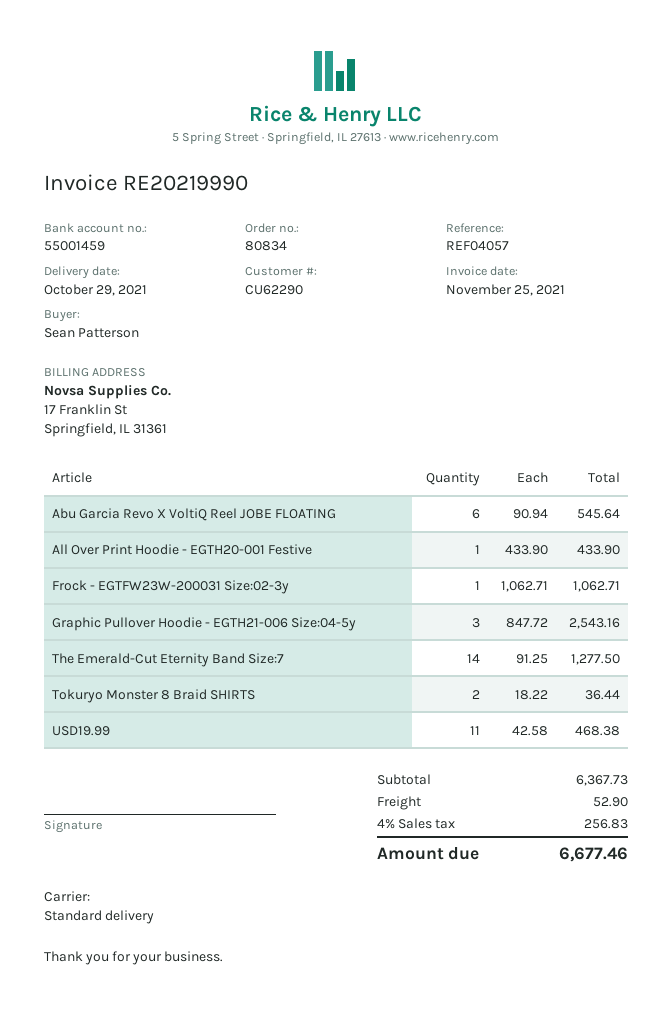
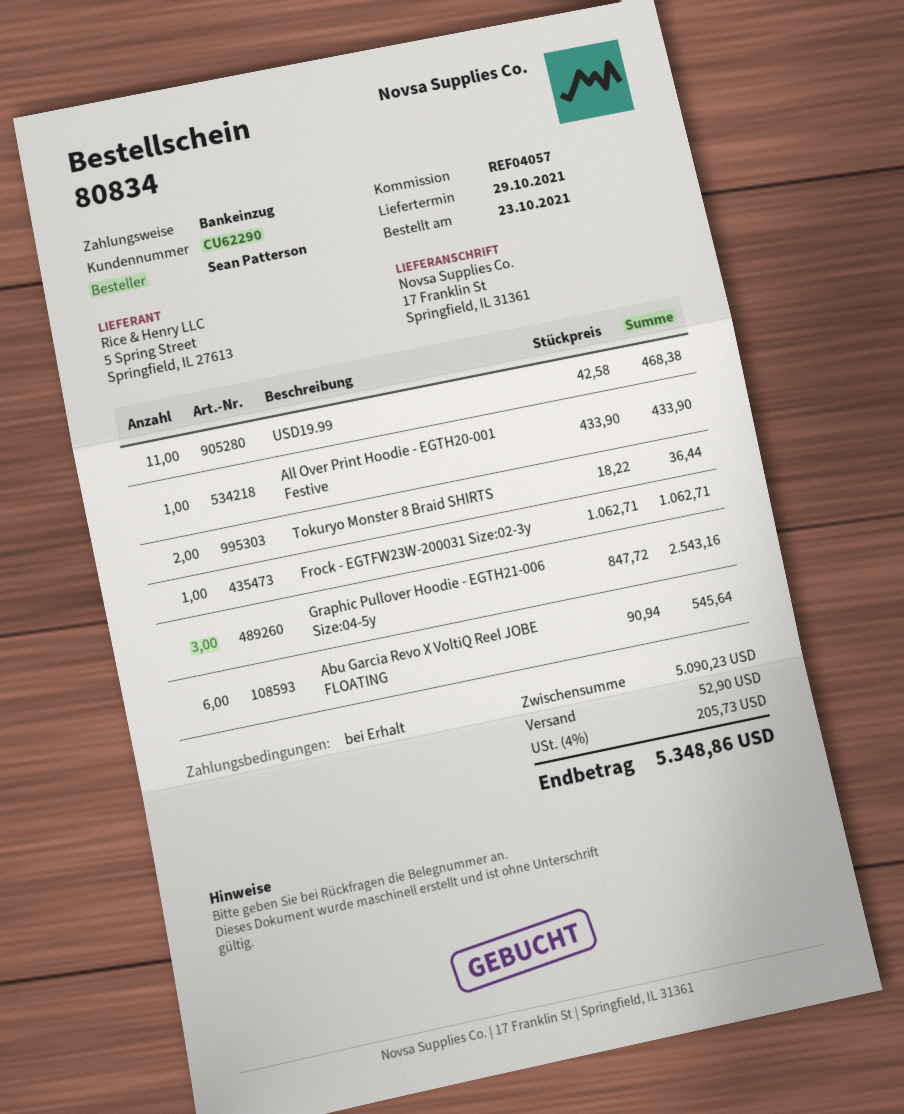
The Emerald-Cut Eternity Band Size:7: 14 x 91.25 = 1277.50 -> none
subtotal: 6367.73 -> 5090.23
tax: 4% = 256.83 -> 4% = 205.73
total: 6677.46 -> 5348.86

